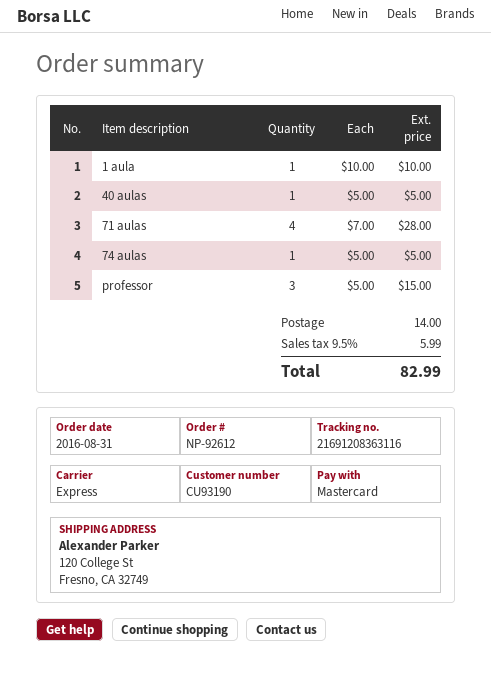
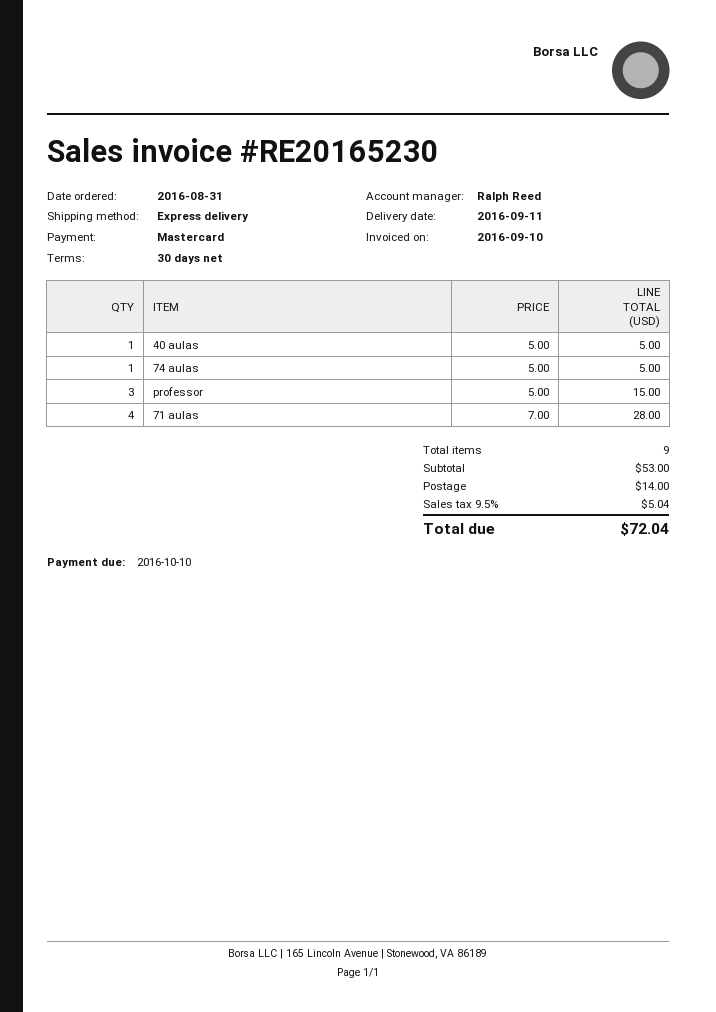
1 aula: 1 x 10.00 = 10.00 -> none
tax: 9.5% = 5.99 -> 9.5% = 5.04
total: 82.99 -> 72.04

